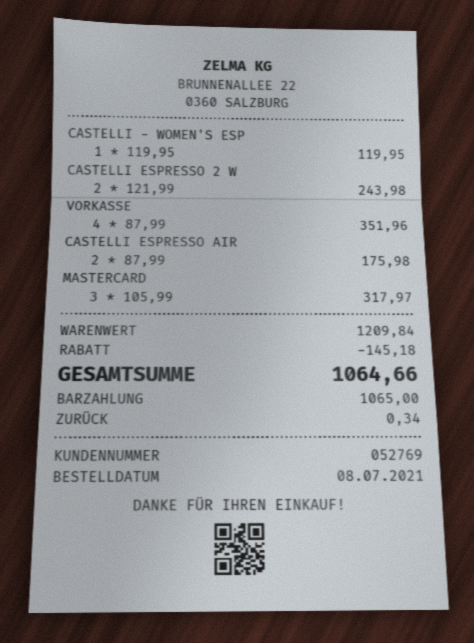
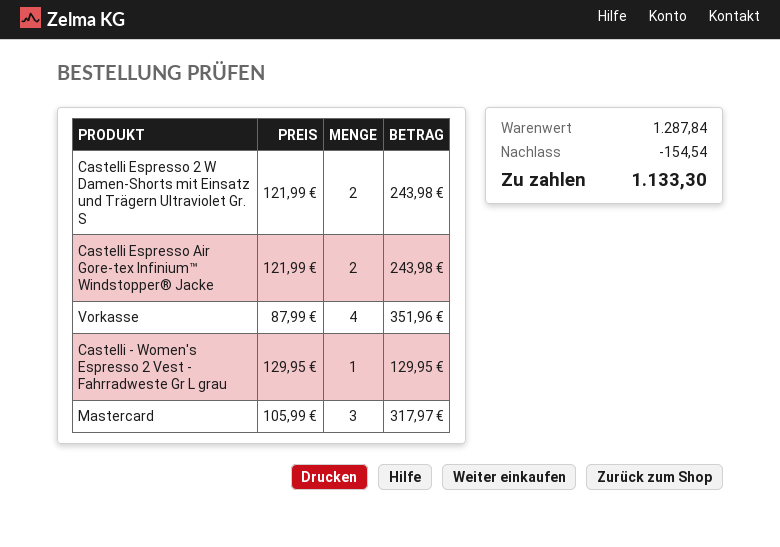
CASTELLI - WOMEN'S ESP: 1 x 119.95 = 119.95 -> 1 x 129.95 = 129.95
CASTELLI ESPRESSO AIR: 2 x 87.99 = 175.98 -> 2 x 121.99 = 243.98
subtotal: 1209.84 -> 1287.84
discount: 145.18 -> 154.54
total: 1064.66 -> 1133.30

